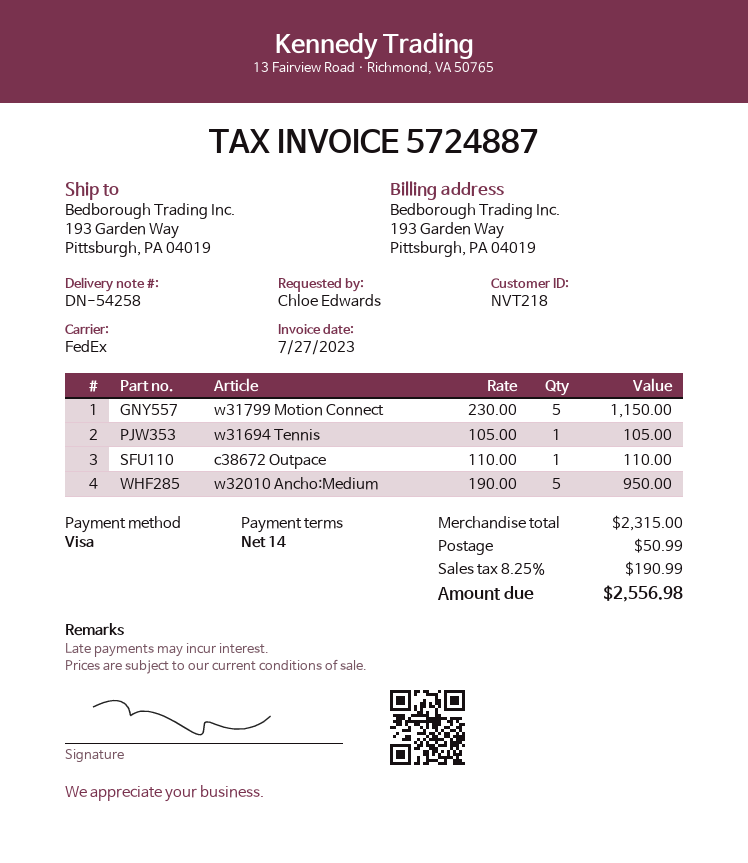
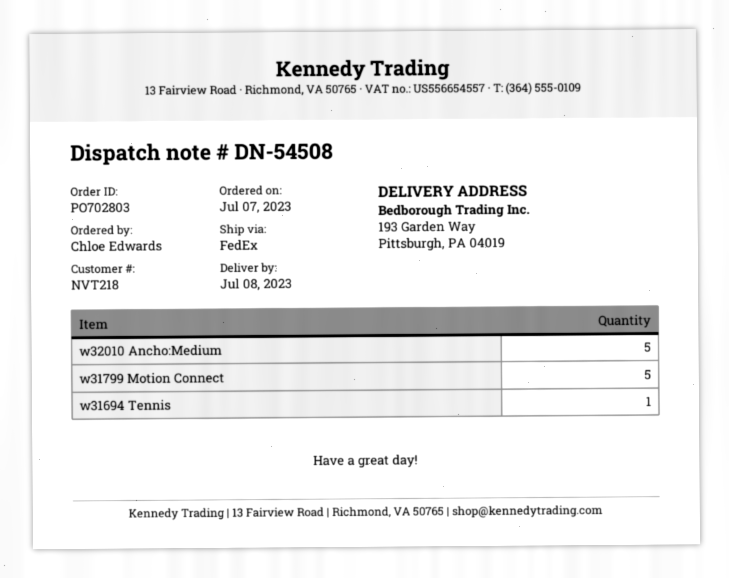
delivery note number: DN-54258 -> DN-54508
c38672 Outpace: 1 -> none

